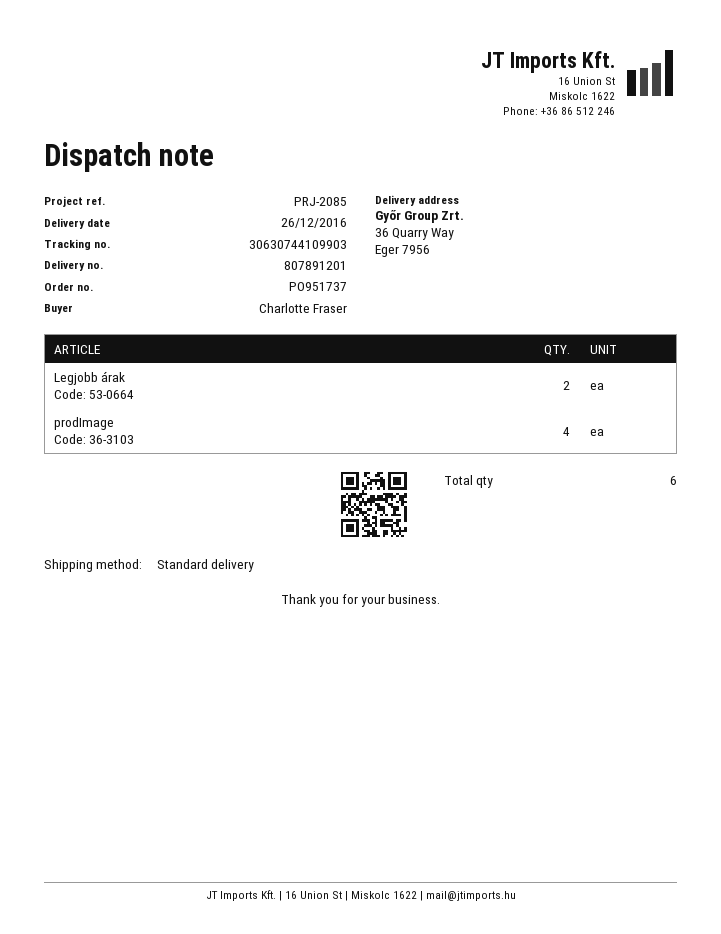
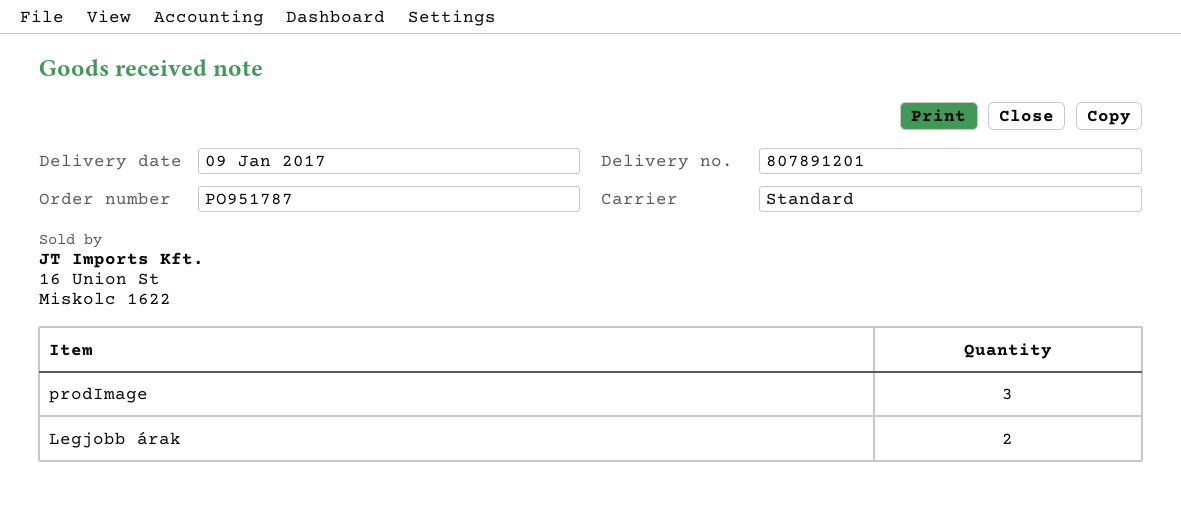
order number: PO951737 -> PO951787
delivery date: 2016-12-26 -> 2017-01-09
prodImage: 4 -> 3

